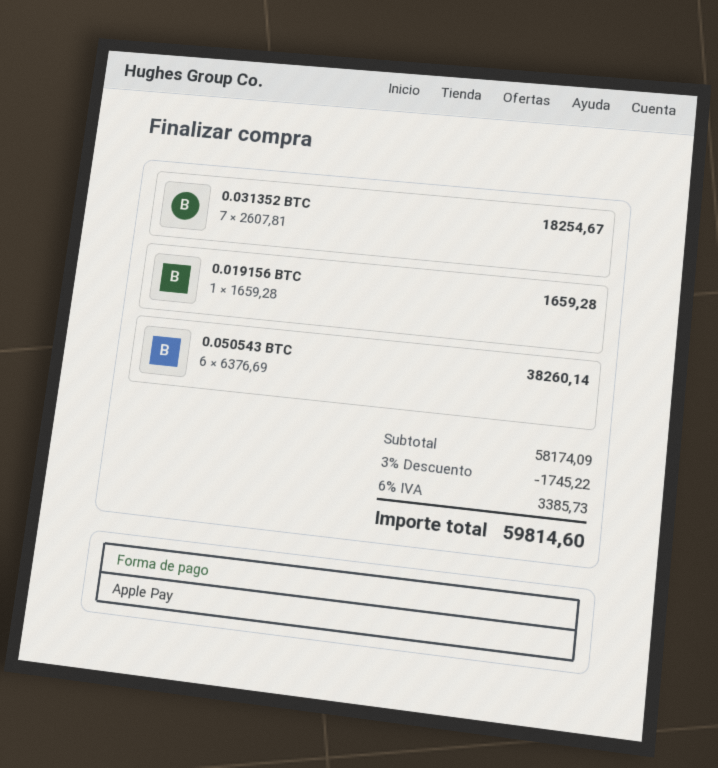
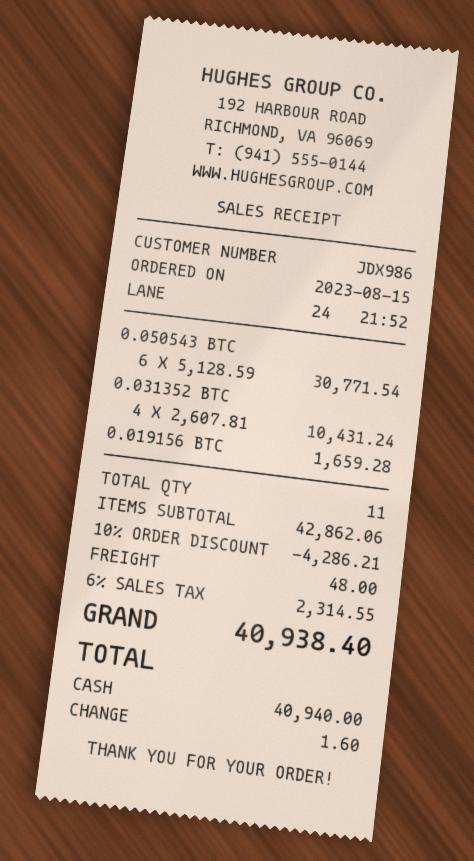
payment method: Apple Pay -> cash
0.031352 BTC: 7 x 2607.81 = 18254.67 -> 4 x 2607.81 = 10431.24
0.050543 BTC: 6 x 6376.69 = 38260.14 -> 6 x 5128.59 = 30771.54
subtotal: 58174.09 -> 42862.06
discount: 3% = 1745.22 -> 10% = 4286.21
shipping: none -> 48.00
tax: 6% = 3385.73 -> 6% = 2314.55
total: 59814.60 -> 40938.40

